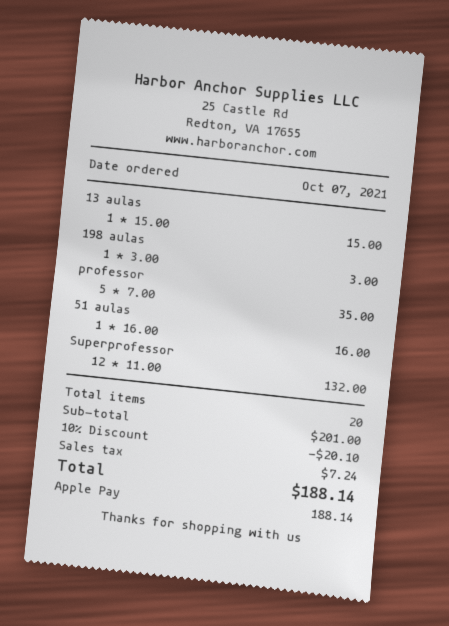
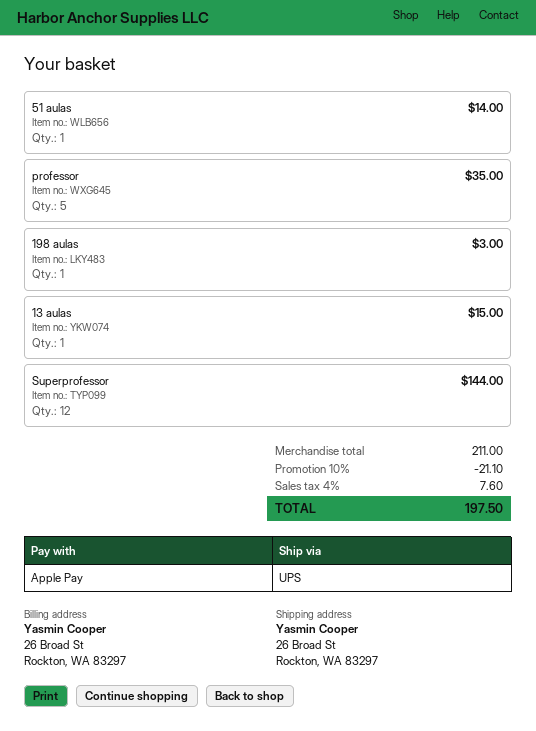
51 aulas: 1 for 16.00 -> 1 for 14.00
Superprofessor: 12 for 132.00 -> 12 for 144.00
subtotal: 201.00 -> 211.00
discount: 10% = 20.10 -> 10% = 21.10
tax: 7.24 -> 7.60
total: 188.14 -> 197.50

